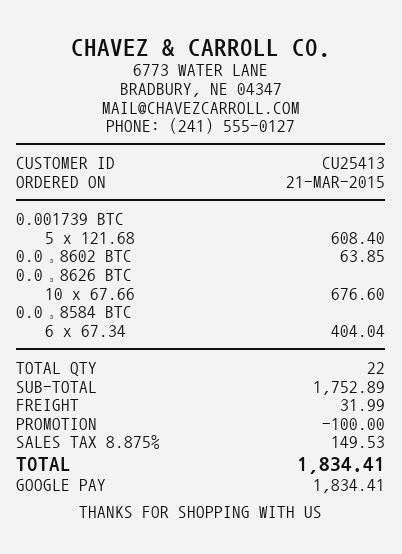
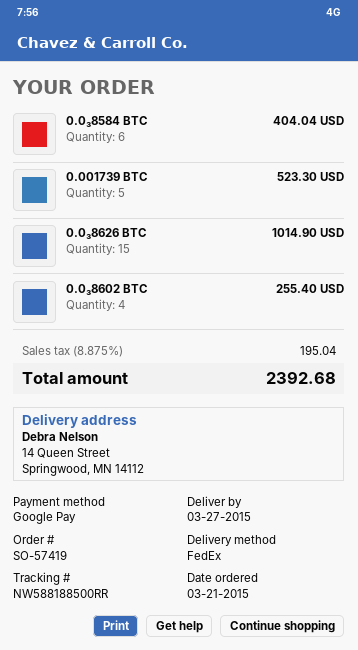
0.001739 BTC: 5 for 608.40 -> 5 for 523.30
0.0₃8602 BTC: 1 for 63.85 -> 4 for 255.40
0.0₃8626 BTC: 10 for 676.60 -> 15 for 1014.90
discount: 100.00 -> none
shipping: 31.99 -> none
tax: 8.875% = 149.53 -> 8.875% = 195.04
total: 1834.41 -> 2392.68

